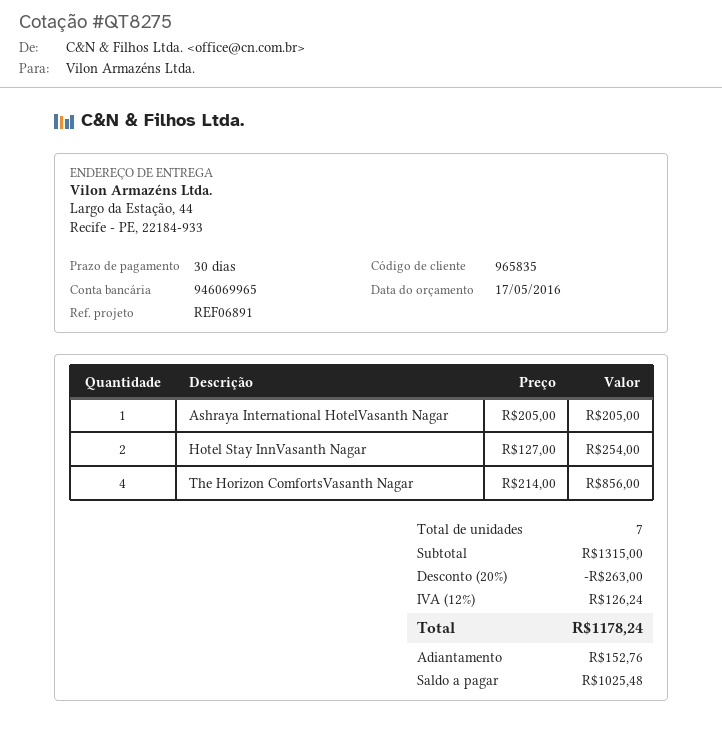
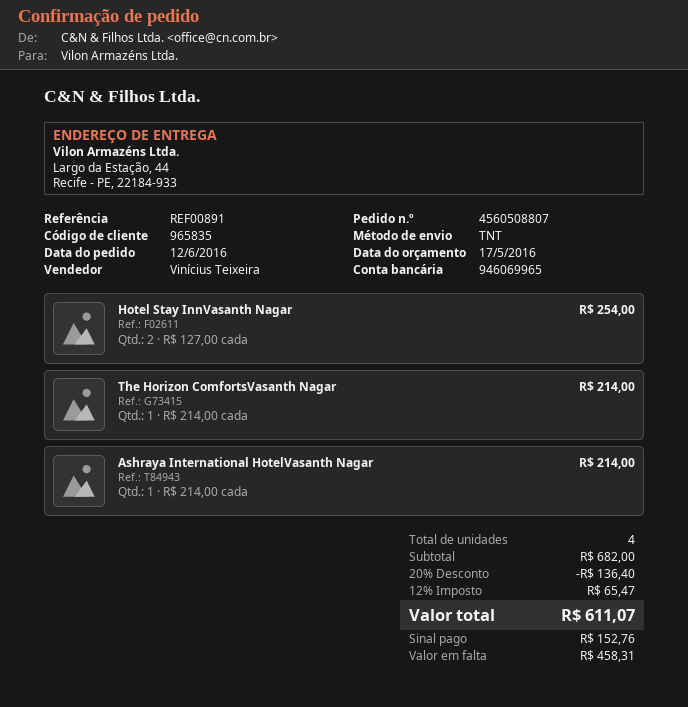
reference: REF06891 -> REF00891
Ashraya International HotelVasanth Nagar: 1 x 205.00 = 205.00 -> 1 x 214.00 = 214.00
The Horizon ComfortsVasanth Nagar: 4 x 214.00 = 856.00 -> 1 x 214.00 = 214.00
total quantity: 7 -> 4
subtotal: 1315.00 -> 682.00
discount: 20% = 263.00 -> 20% = 136.40
tax: 12% = 126.24 -> 12% = 65.47
total: 1178.24 -> 611.07
balance: 1025.48 -> 458.31

